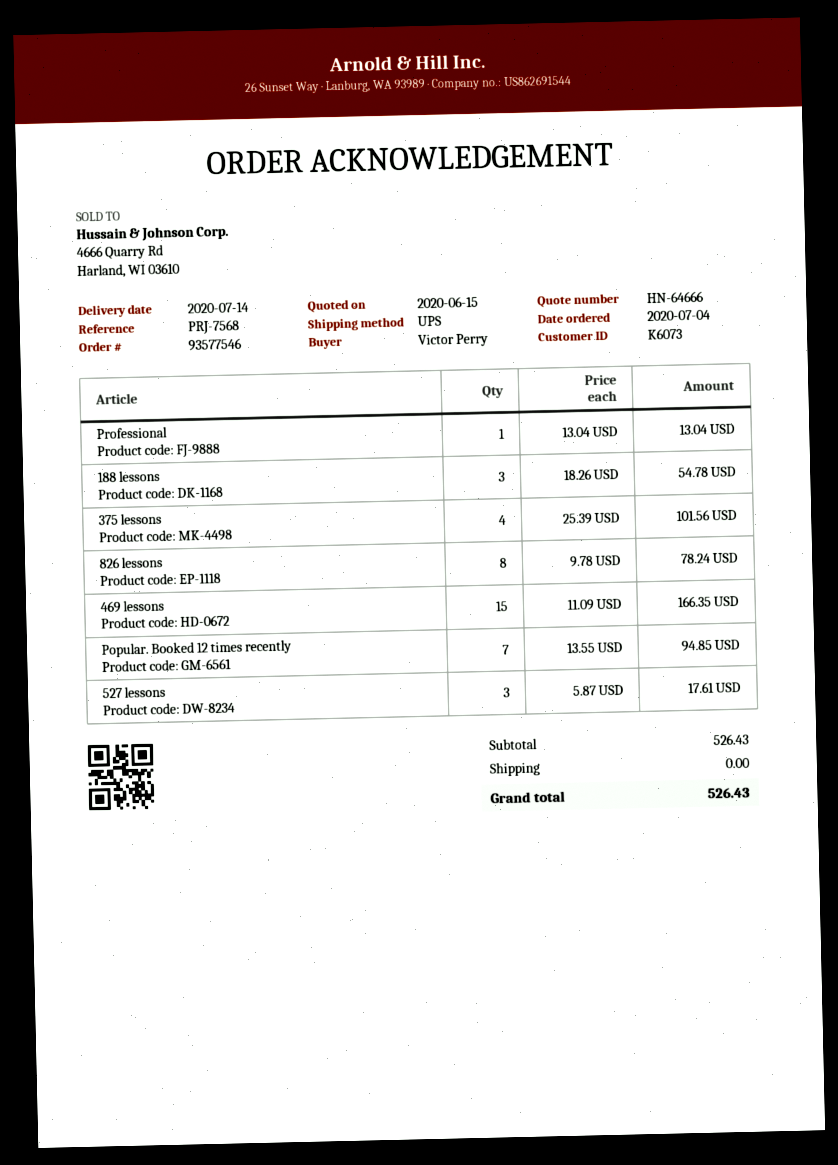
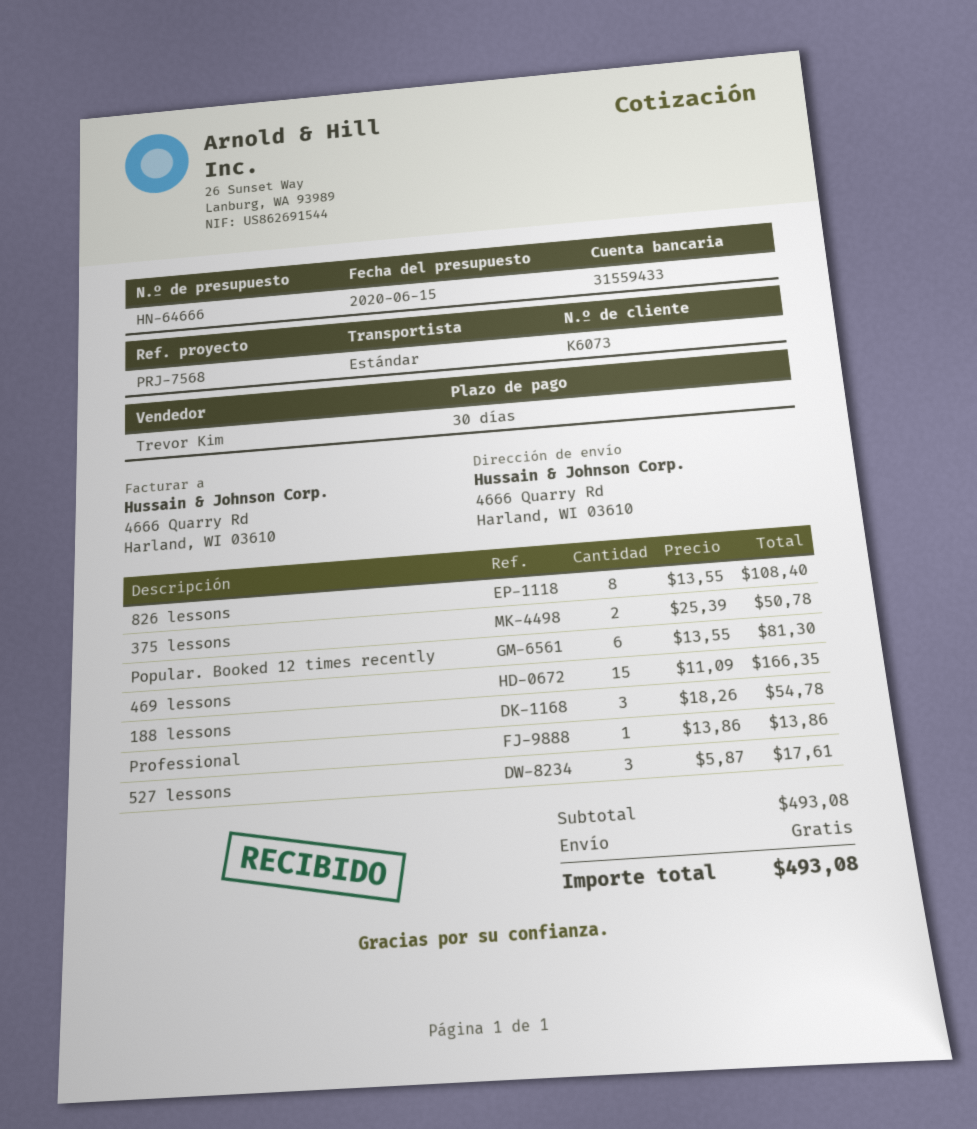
shipping method: UPS -> standard
Professional: 1 x 13.04 = 13.04 -> 1 x 13.86 = 13.86
375 lessons: 4 x 25.39 = 101.56 -> 2 x 25.39 = 50.78
826 lessons: 8 x 9.78 = 78.24 -> 8 x 13.55 = 108.40
Popular. Booked 12 times recently: 7 x 13.55 = 94.85 -> 6 x 13.55 = 81.30
subtotal: 526.43 -> 493.08
total: 526.43 -> 493.08

